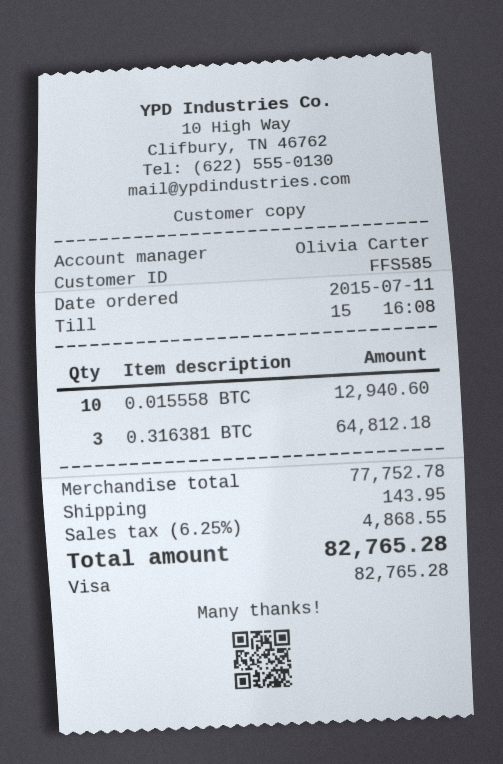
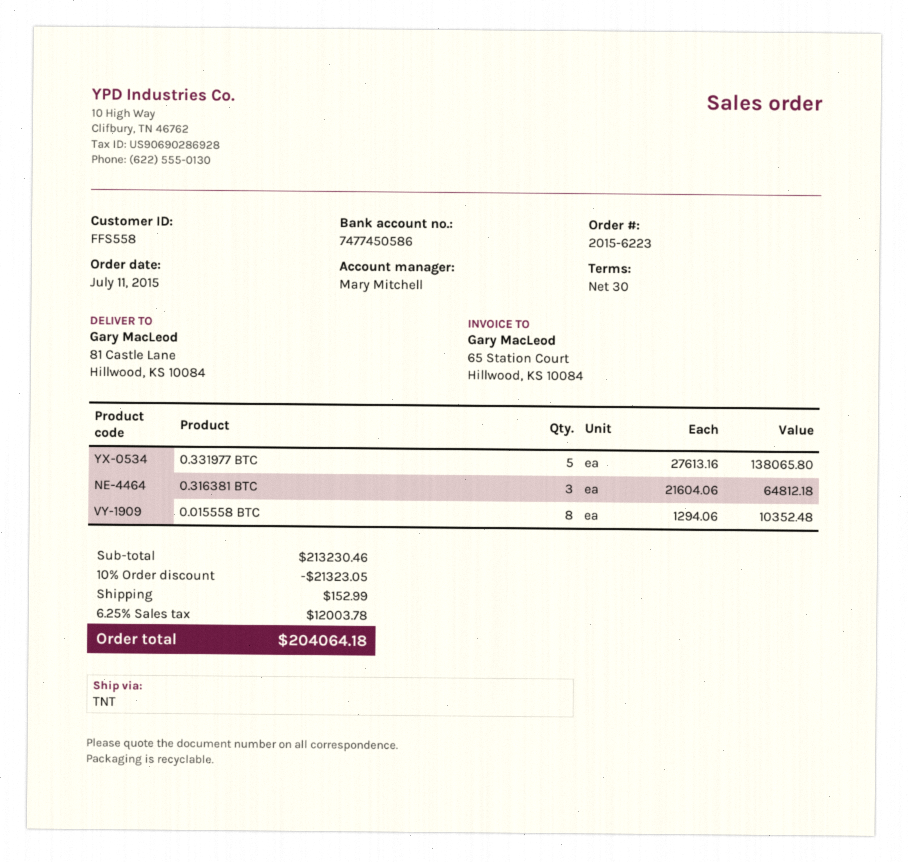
customer number: FFS585 -> FFS558
sales rep: Olivia Carter -> Mary Mitchell
0.015558 BTC: 10 for 12940.60 -> 8 for 10352.48
0.331977 BTC: none -> 5 for 138065.80
subtotal: 77752.78 -> 213230.46
discount: none -> 10% = 21323.05
shipping: 143.95 -> 152.99
tax: 6.25% = 4868.55 -> 6.25% = 12003.78
total: 82765.28 -> 204064.18

